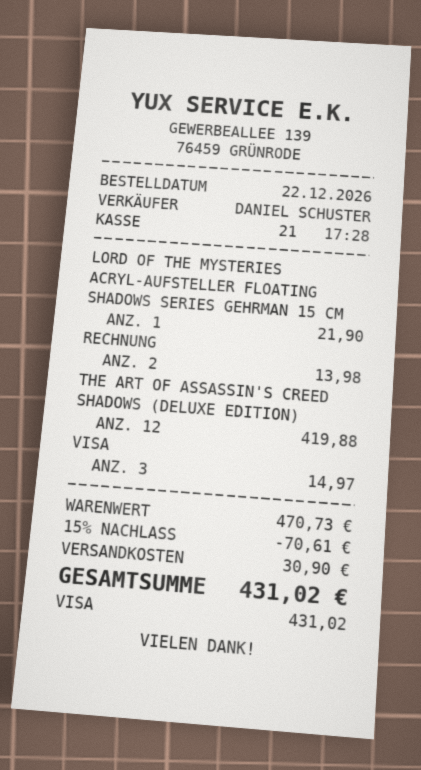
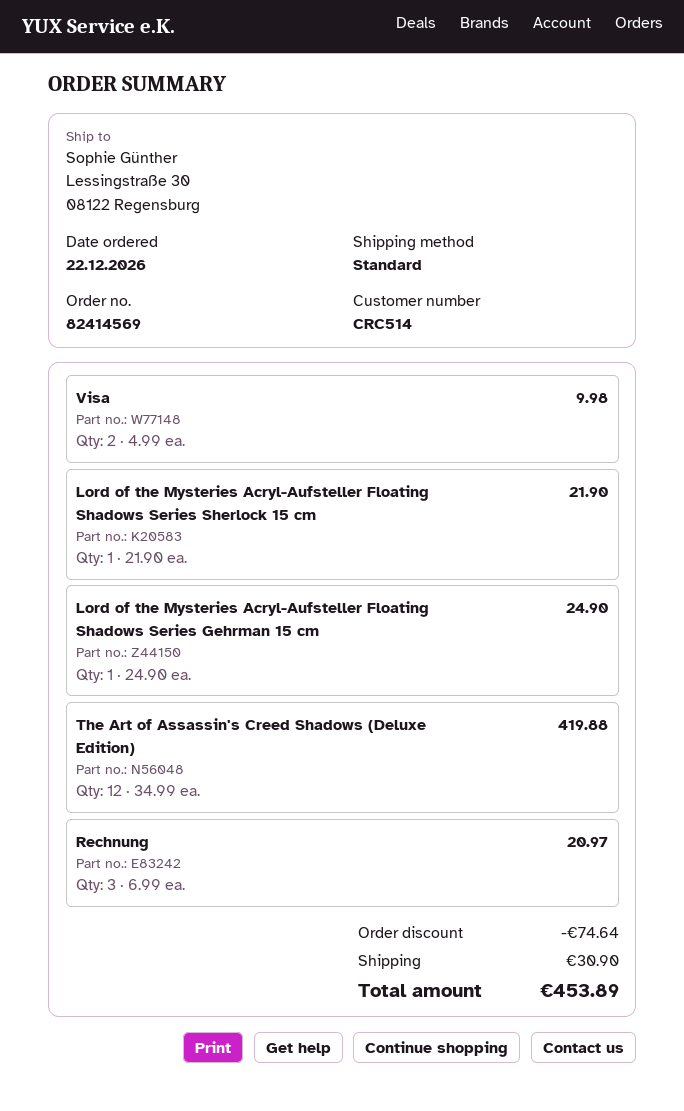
LORD OF THE MYSTERIES ACRYL-AUFSTELLER FLOATING SHADOWS SERIES GEHRMAN 15 CM: 1 for 21.90 -> 1 for 24.90
RECHNUNG: 2 for 13.98 -> 3 for 20.97
VISA: 3 for 14.97 -> 2 for 9.98
Lord of the Mysteries Acryl-Aufsteller Floating Shadows Series Sherlock 15 cm: none -> 1 for 21.90
discount: 70.61 -> 74.64
total: 431.02 -> 453.89

